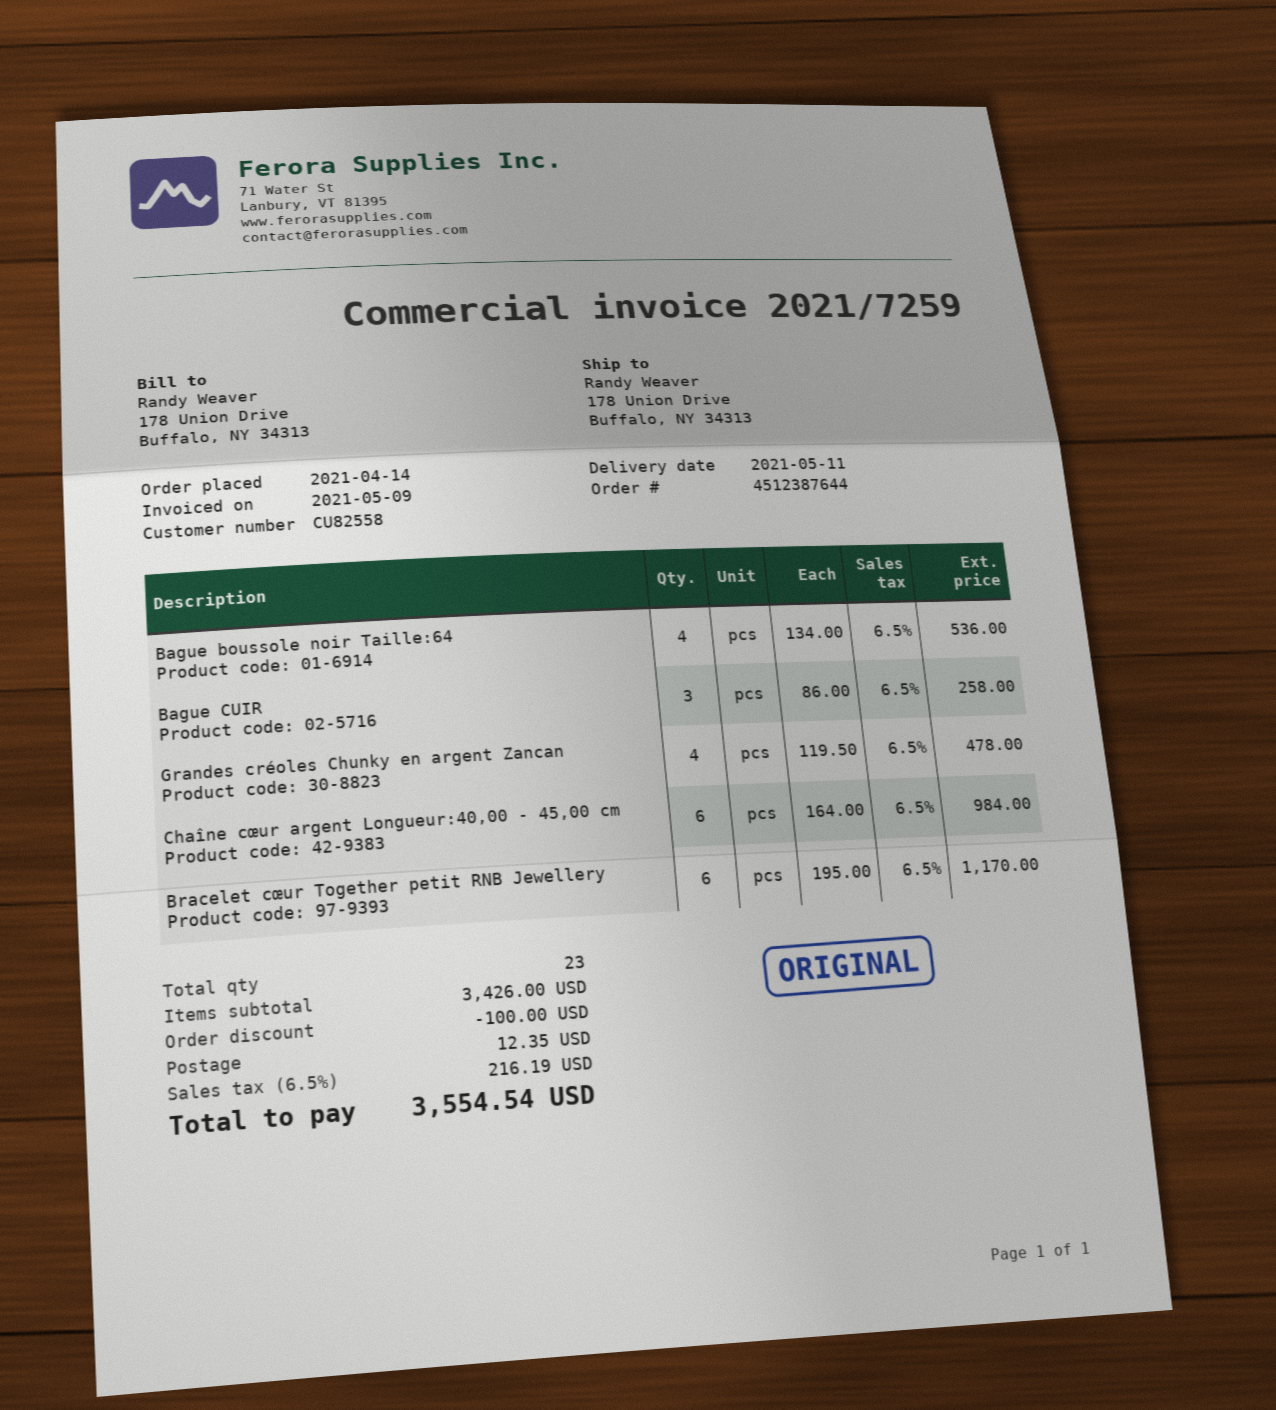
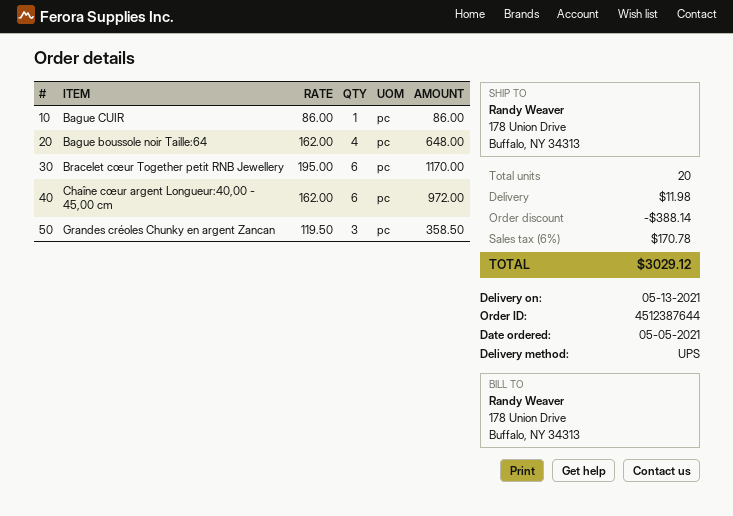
order date: 2021-04-14 -> 2021-05-05
delivery date: 2021-05-11 -> 2021-05-13
Bague boussole noir Taille:64: 4 x 134.00 = 536.00 -> 4 x 162.00 = 648.00
Bague CUIR: 3 x 86.00 = 258.00 -> 1 x 86.00 = 86.00
Grandes créoles Chunky en argent Zancan: 4 x 119.50 = 478.00 -> 3 x 119.50 = 358.50
Chaîne cœur argent Longueur:40,00 - 45,00 cm: 6 x 164.00 = 984.00 -> 6 x 162.00 = 972.00
total quantity: 23 -> 20
discount: 100.00 -> 388.14
shipping: 12.35 -> 11.98
tax: 6.5% = 216.19 -> 6% = 170.78
total: 3554.54 -> 3029.12

